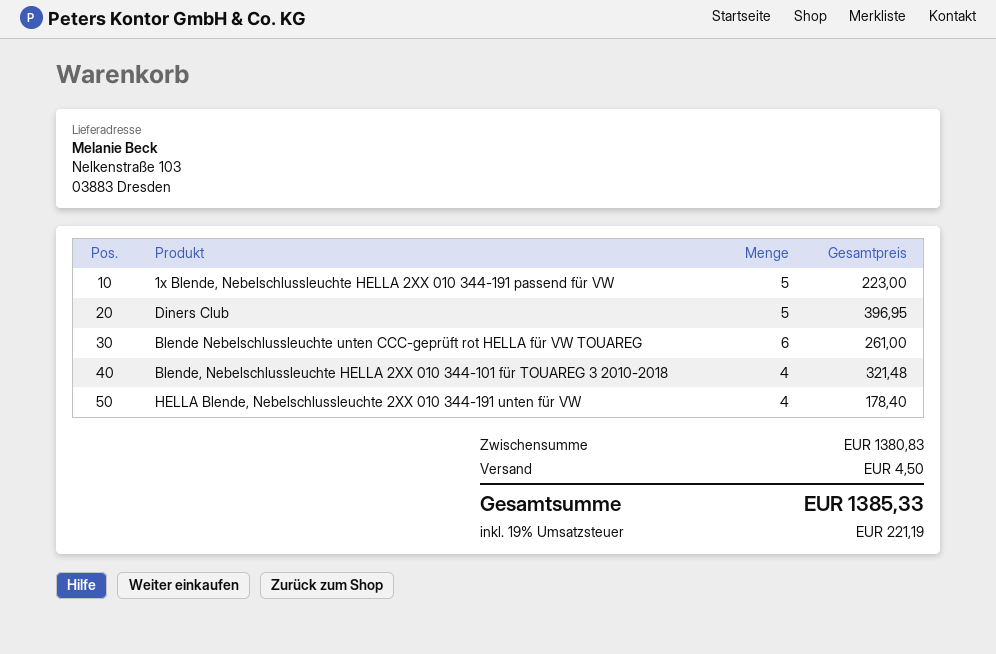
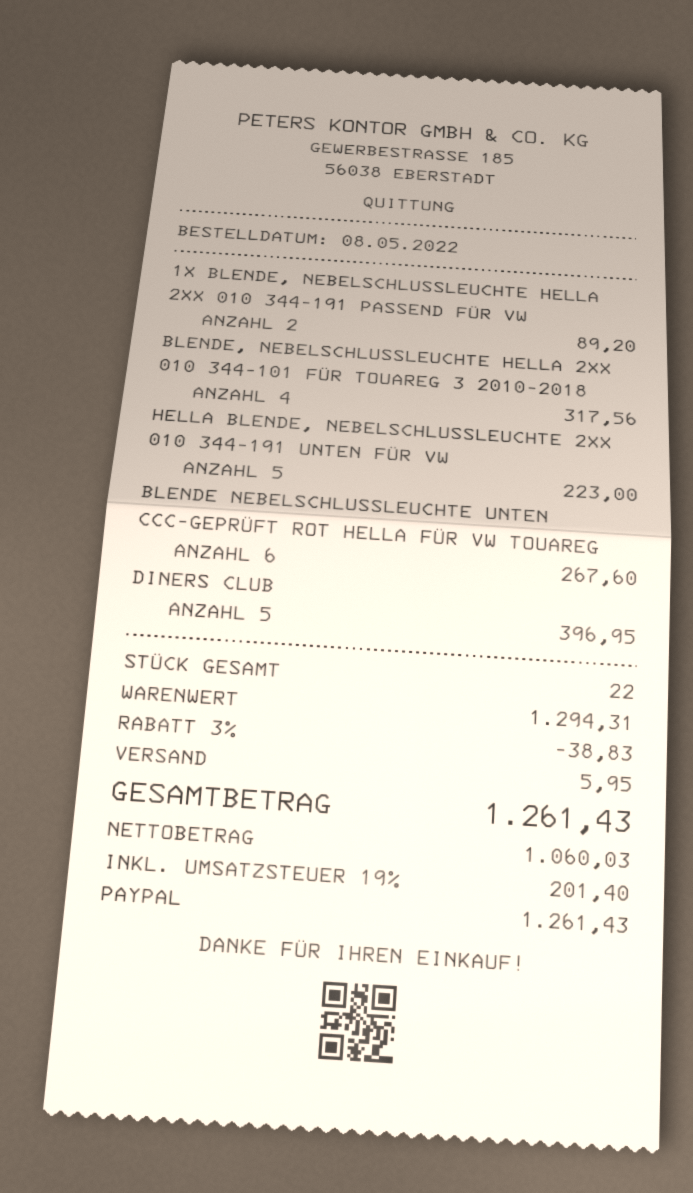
1x Blende, Nebelschlussleuchte HELLA 2XX 010 344-191 passend für VW: 5 for 223.00 -> 2 for 89.20
Blende Nebelschlussleuchte unten CCC-geprüft rot HELLA für VW TOUAREG: 6 for 261.00 -> 6 for 267.60
Blende, Nebelschlussleuchte HELLA 2XX 010 344-101 für TOUAREG 3 2010-2018: 4 for 321.48 -> 4 for 317.56
HELLA Blende, Nebelschlussleuchte 2XX 010 344-191 unten für VW: 4 for 178.40 -> 5 for 223.00
subtotal: 1380.83 -> 1294.31
discount: none -> 3% = 38.83
shipping: 4.50 -> 5.95
tax: 19% = 221.19 -> 19% = 201.40
total: 1385.33 -> 1261.43

